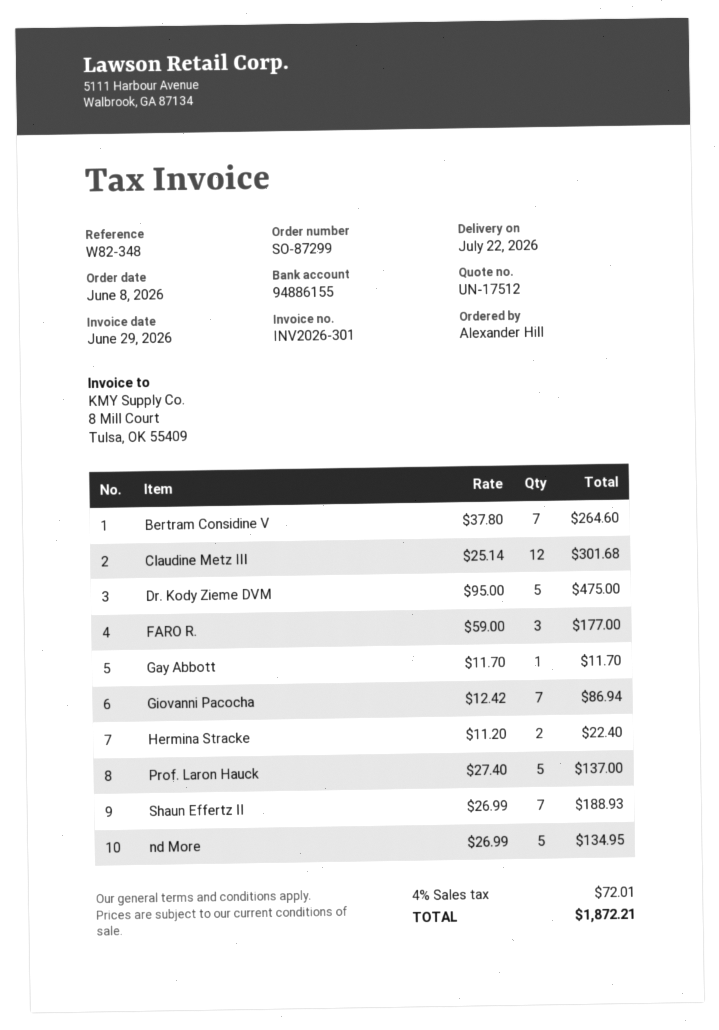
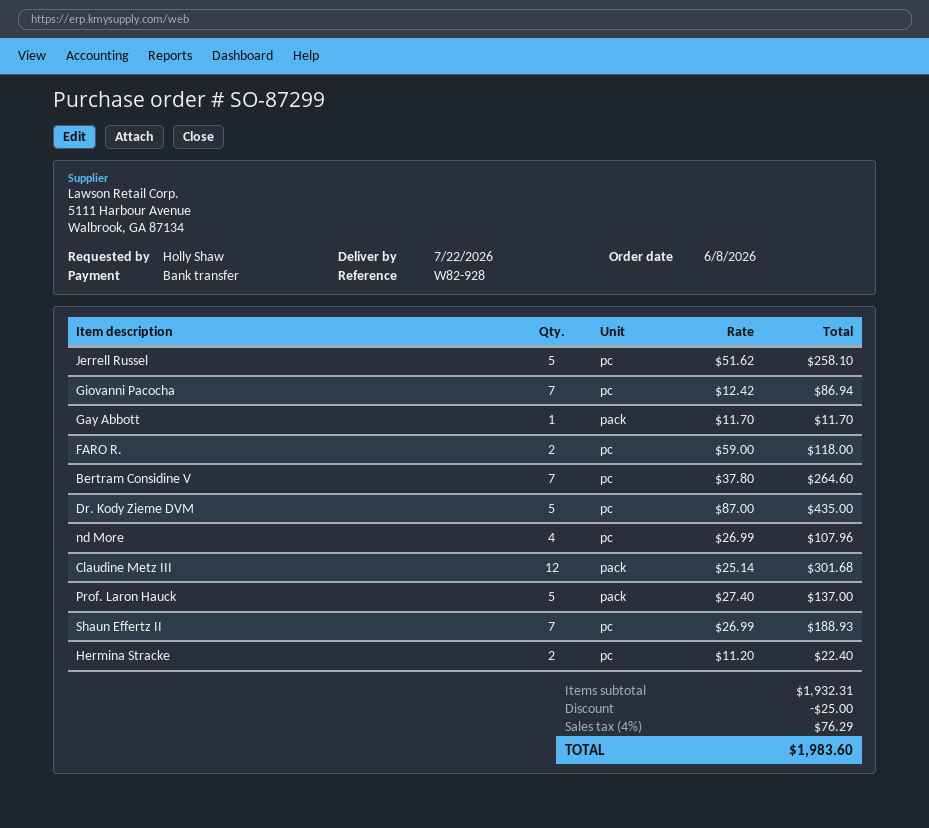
reference: W82-348 -> W82-928
ordered by: Alexander Hill -> Holly Shaw
Dr. Kody Zieme DVM: 5 x 95.00 = 475.00 -> 5 x 87.00 = 435.00
FARO R.: 3 x 59.00 = 177.00 -> 2 x 59.00 = 118.00
nd More: 5 x 26.99 = 134.95 -> 4 x 26.99 = 107.96
Jerrell Russel: none -> 5 x 51.62 = 258.10
discount: none -> 25.00
tax: 4% = 72.01 -> 4% = 76.29
total: 1872.21 -> 1983.60

